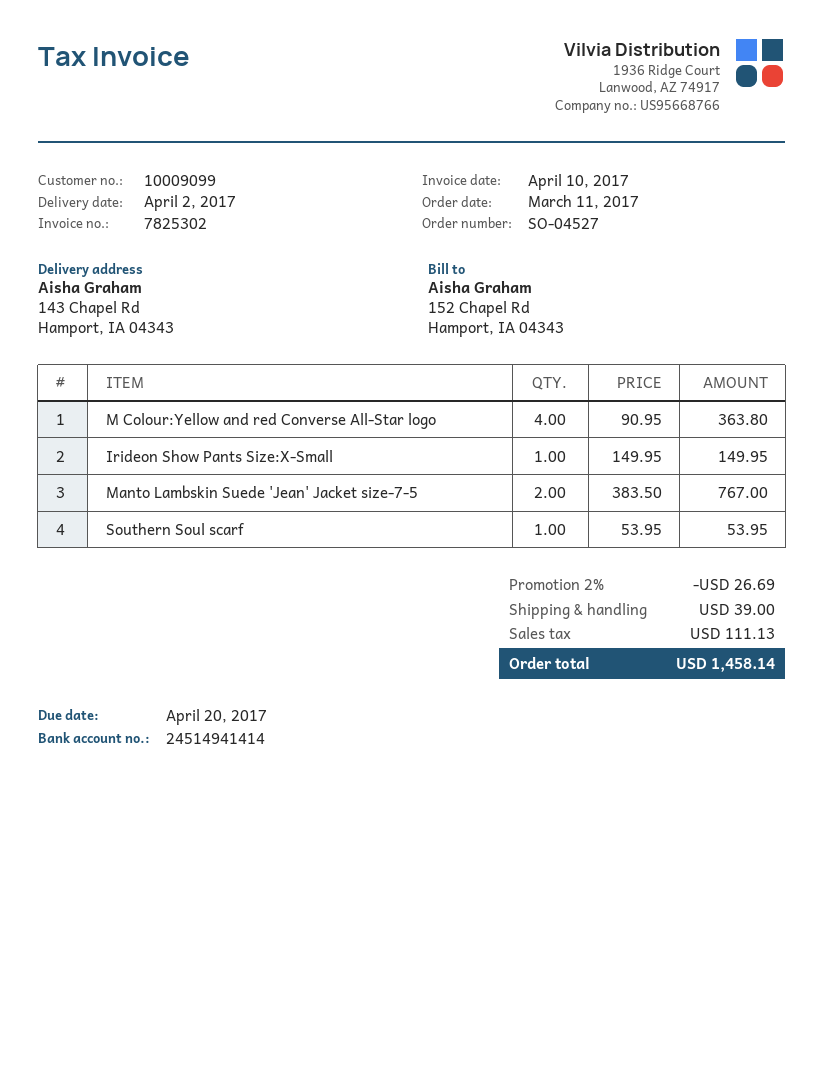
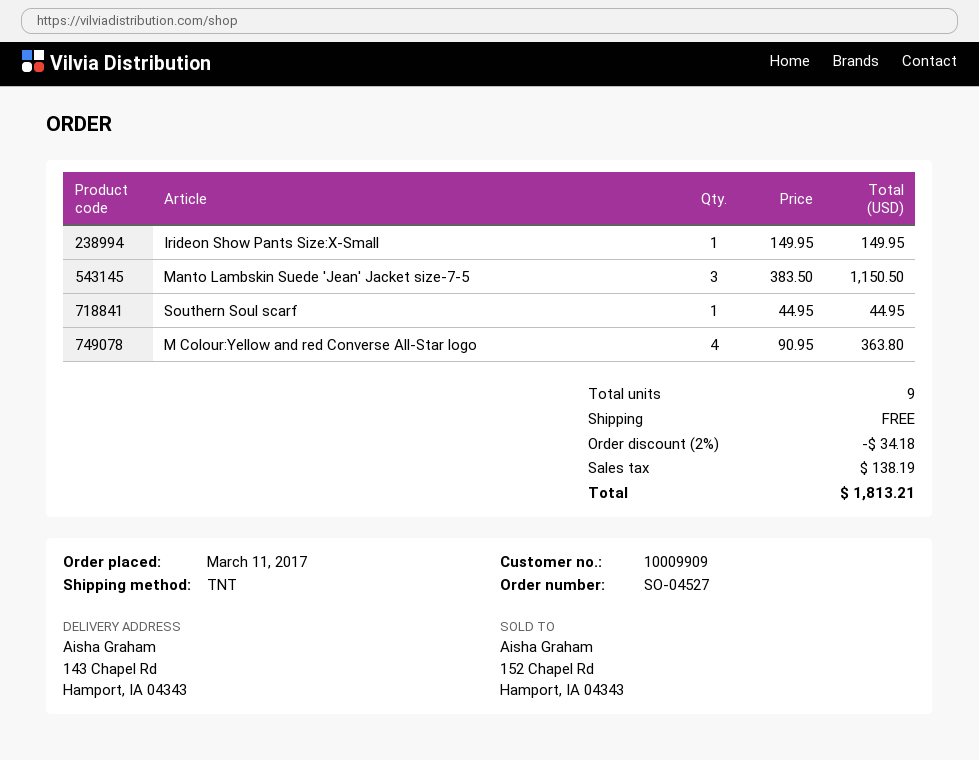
customer number: 10009099 -> 10009909
Manto Lambskin Suede 'Jean' Jacket size-7-5: 2 x 383.50 = 767.00 -> 3 x 383.50 = 1150.50
Southern Soul scarf: 1 x 53.95 = 53.95 -> 1 x 44.95 = 44.95
discount: 2% = 26.69 -> 2% = 34.18
shipping: 39.00 -> 0.00
tax: 111.13 -> 138.19
total: 1458.14 -> 1813.21

